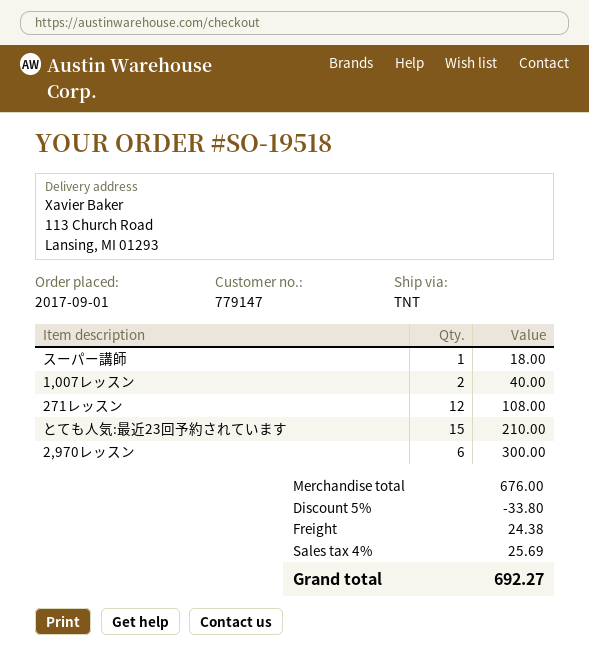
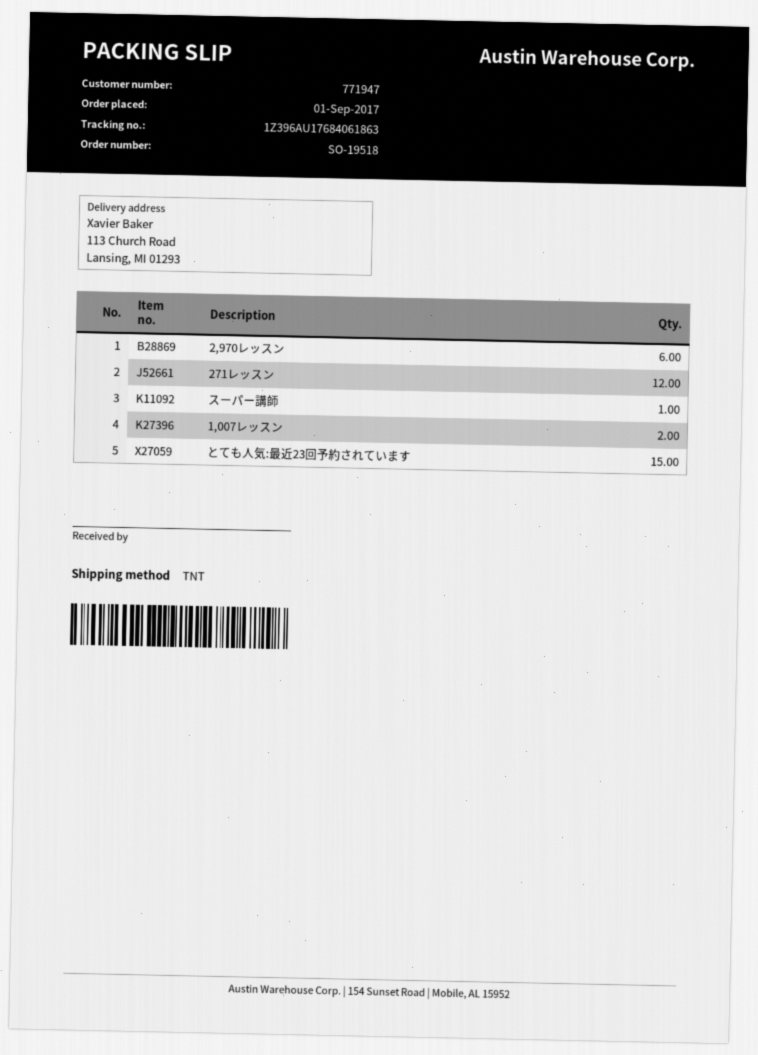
customer number: 779147 -> 771947

